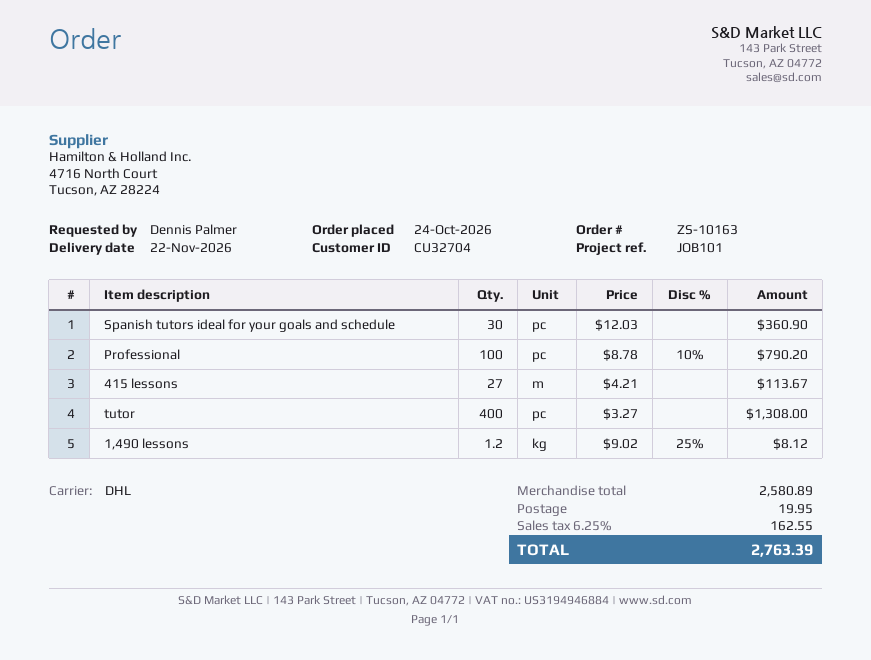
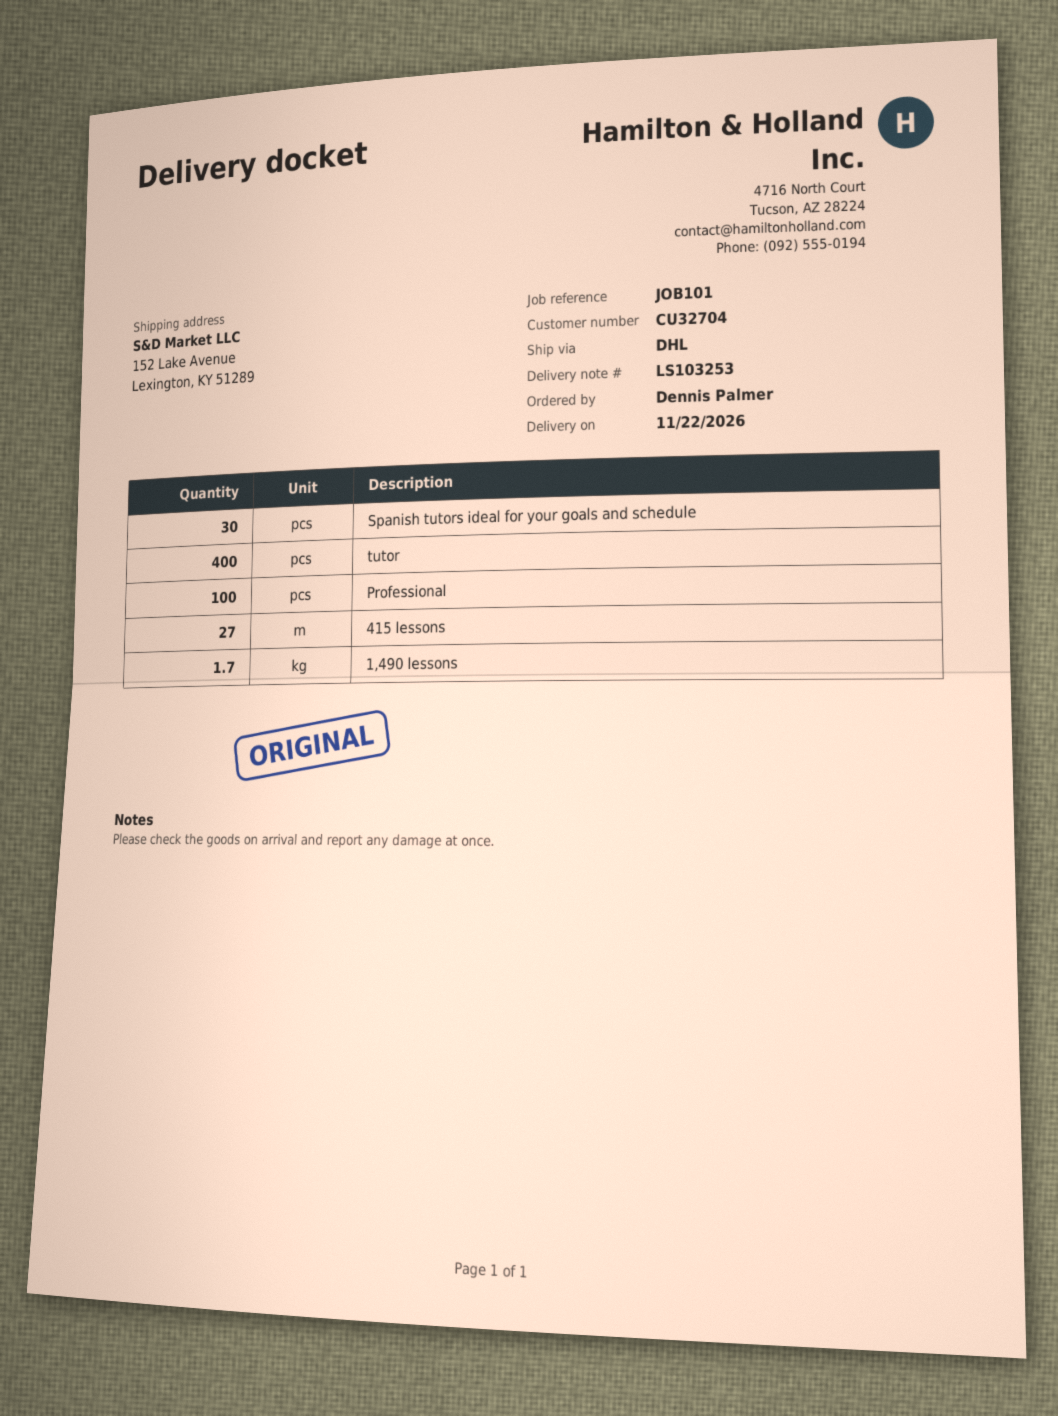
1,490 lessons: 1.2 -> 1.7

